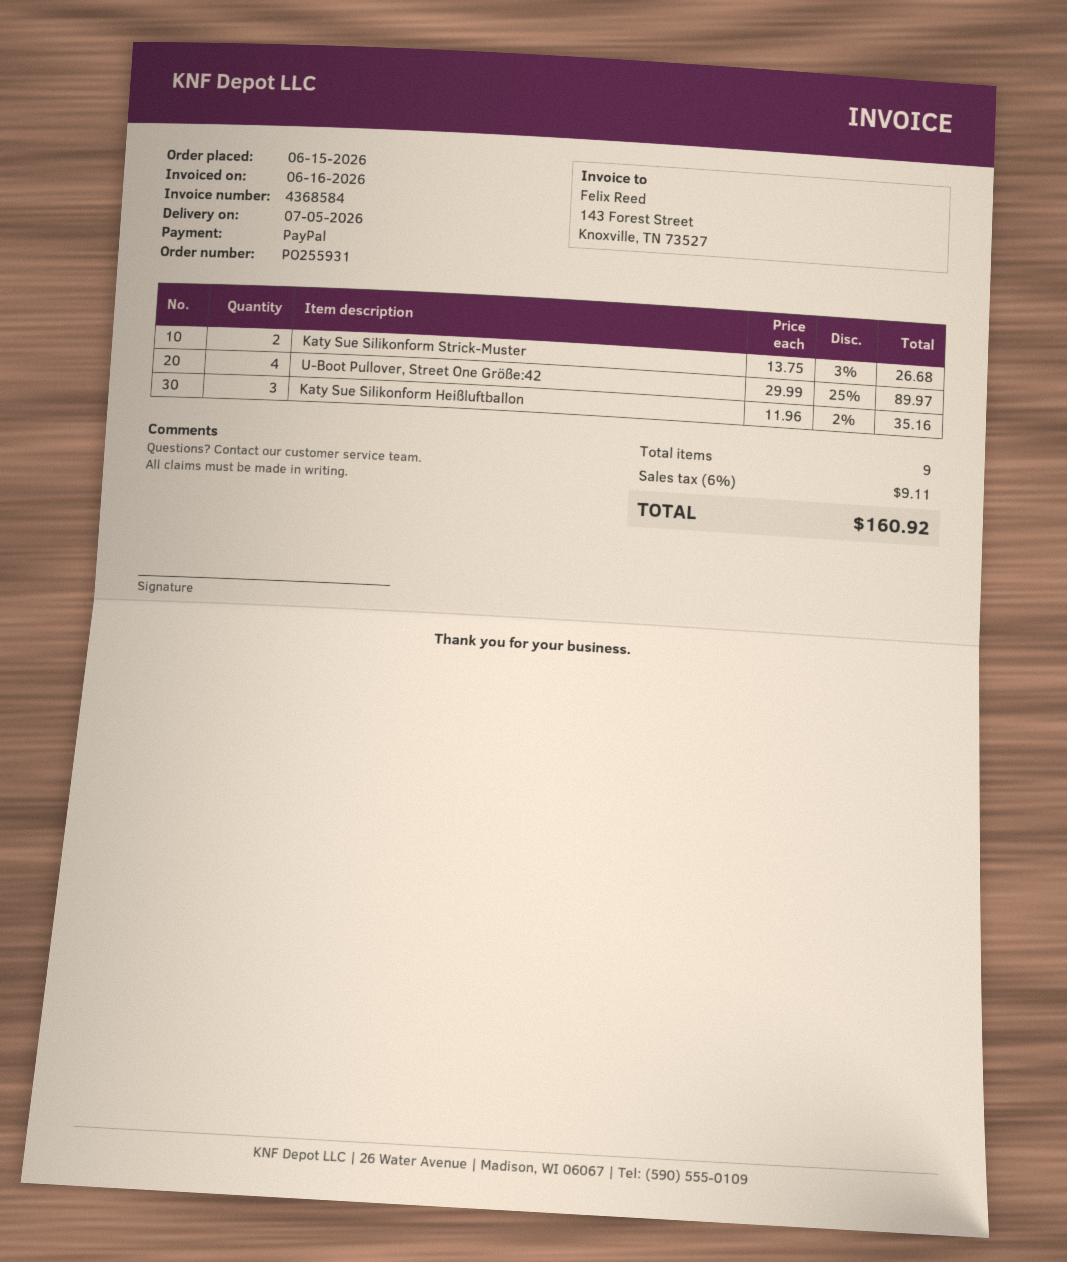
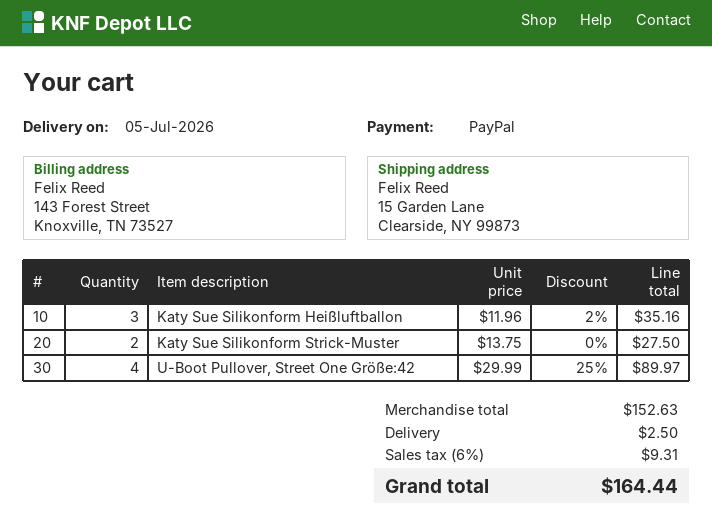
Katy Sue Silikonform Strick-Muster: 2 x 13.75 - 3% = 26.68 -> 2 x 13.75 = 27.50
shipping: none -> 2.50
tax: 6% = 9.11 -> 6% = 9.31
total: 160.92 -> 164.44

